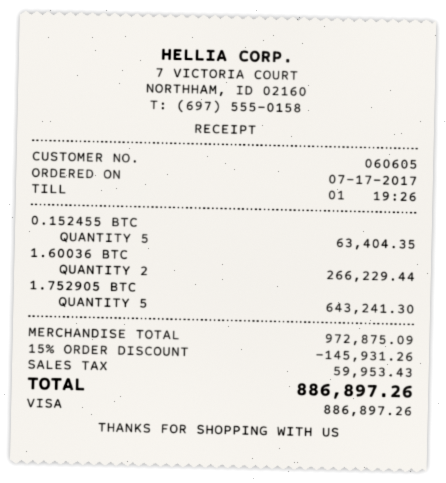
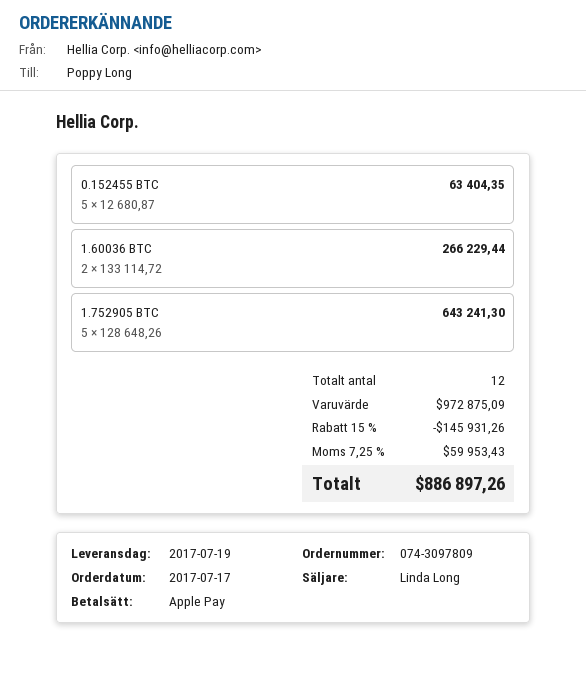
payment method: Visa -> Apple Pay

